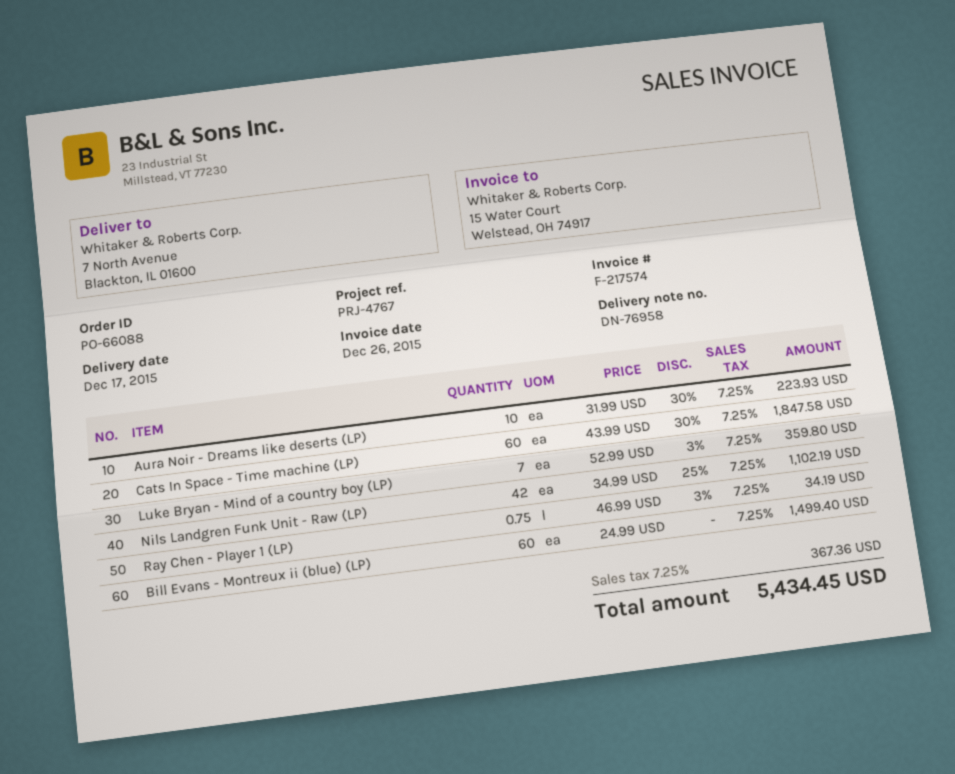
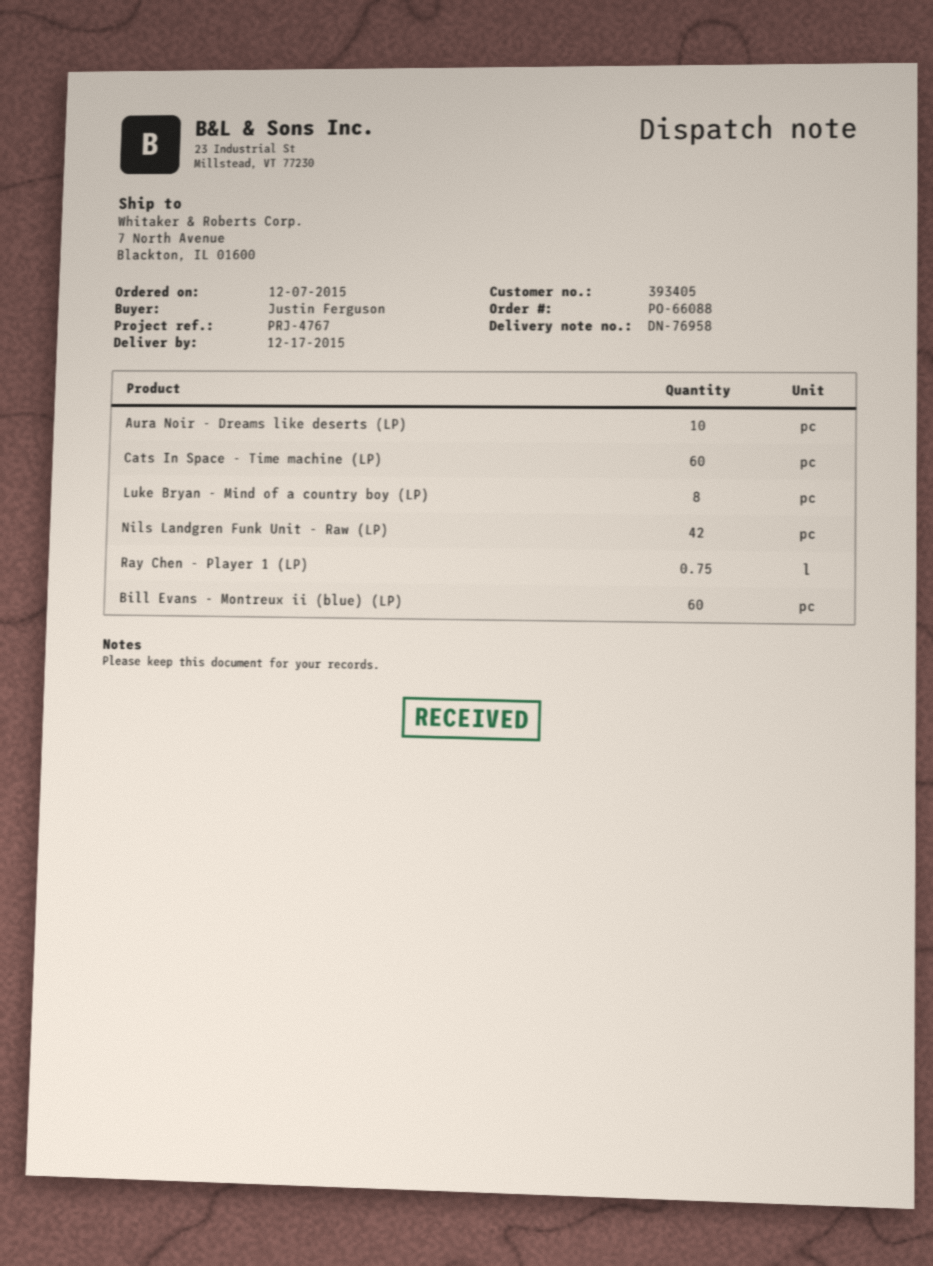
Luke Bryan - Mind of a country boy (LP): 7 -> 8

